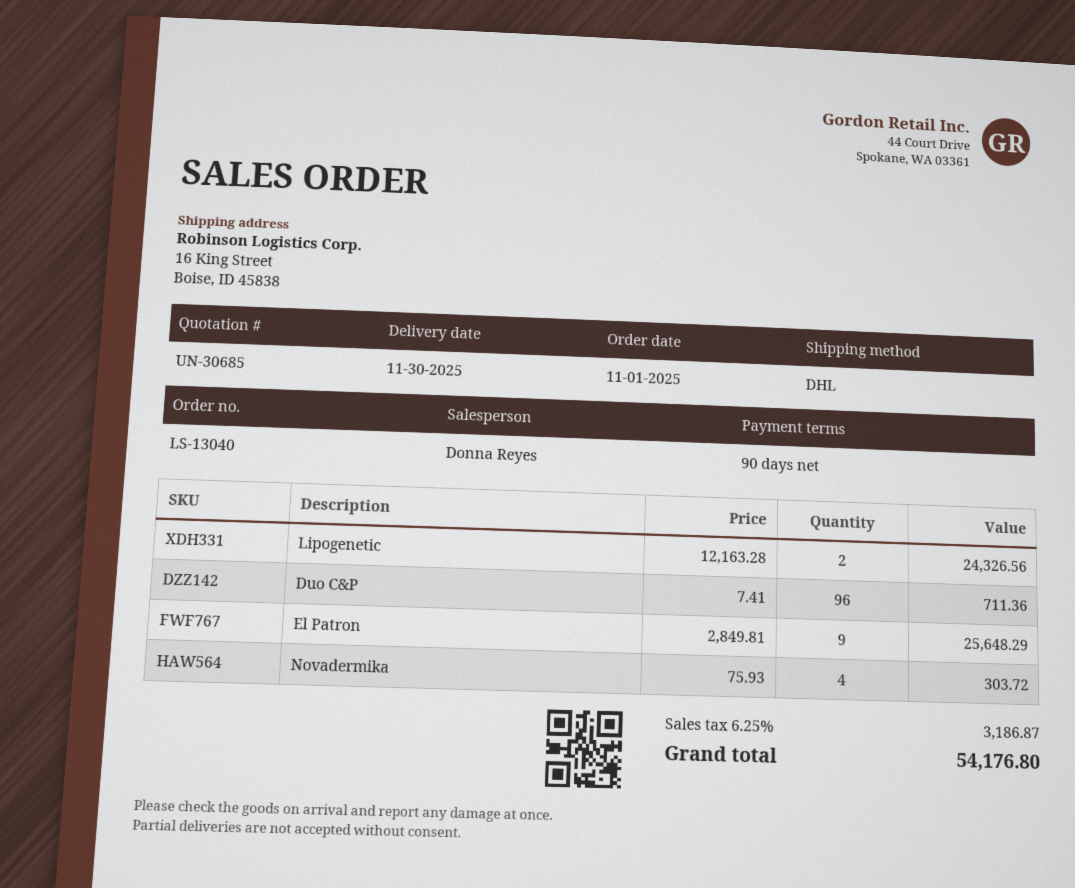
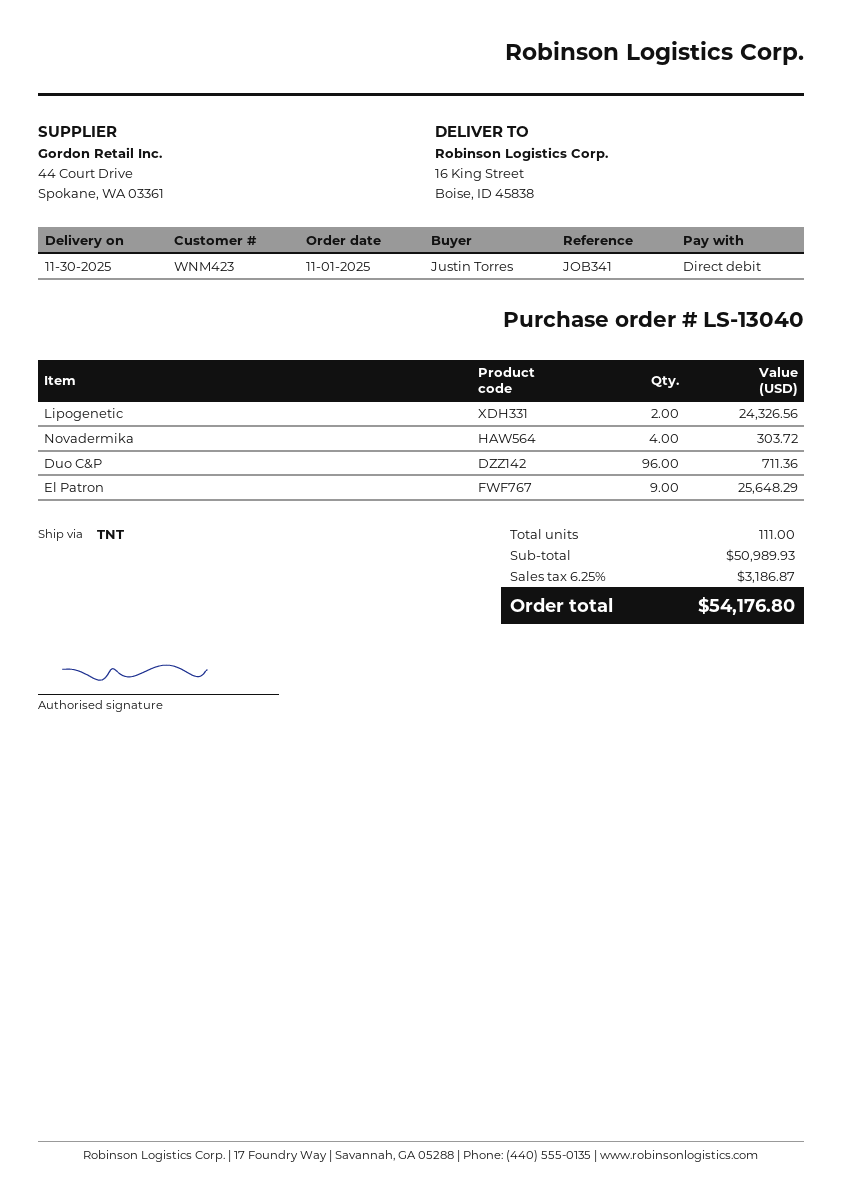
shipping method: DHL -> TNT

